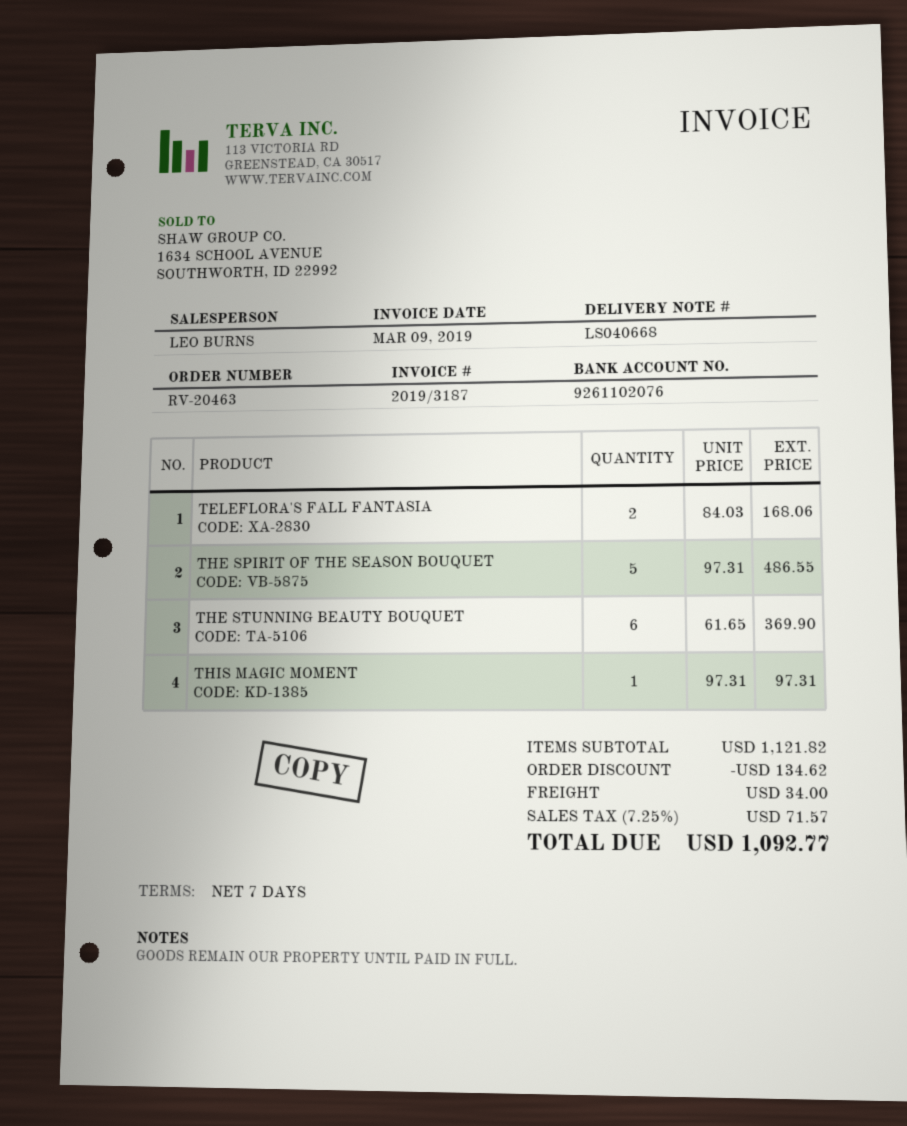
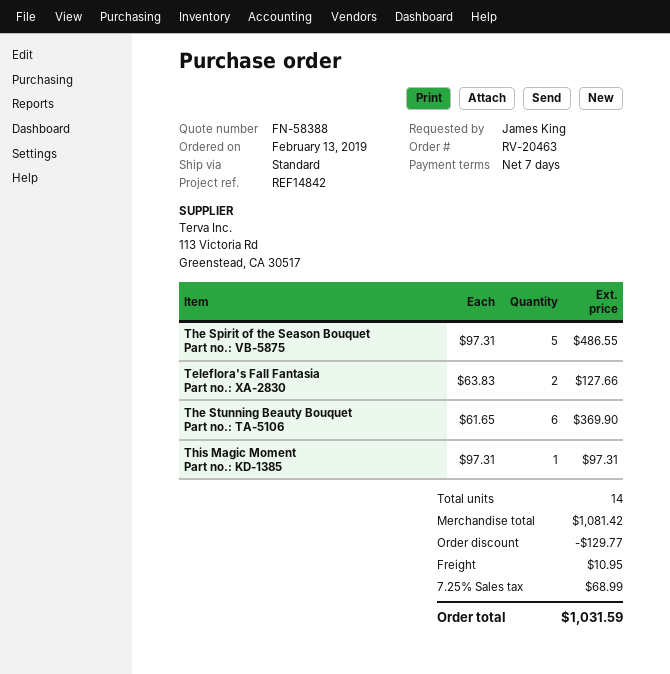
TELEFLORA'S FALL FANTASIA: 2 x 84.03 = 168.06 -> 2 x 63.83 = 127.66
subtotal: 1121.82 -> 1081.42
discount: 134.62 -> 129.77
shipping: 34.00 -> 10.95
tax: 7.25% = 71.57 -> 7.25% = 68.99
total: 1092.77 -> 1031.59

